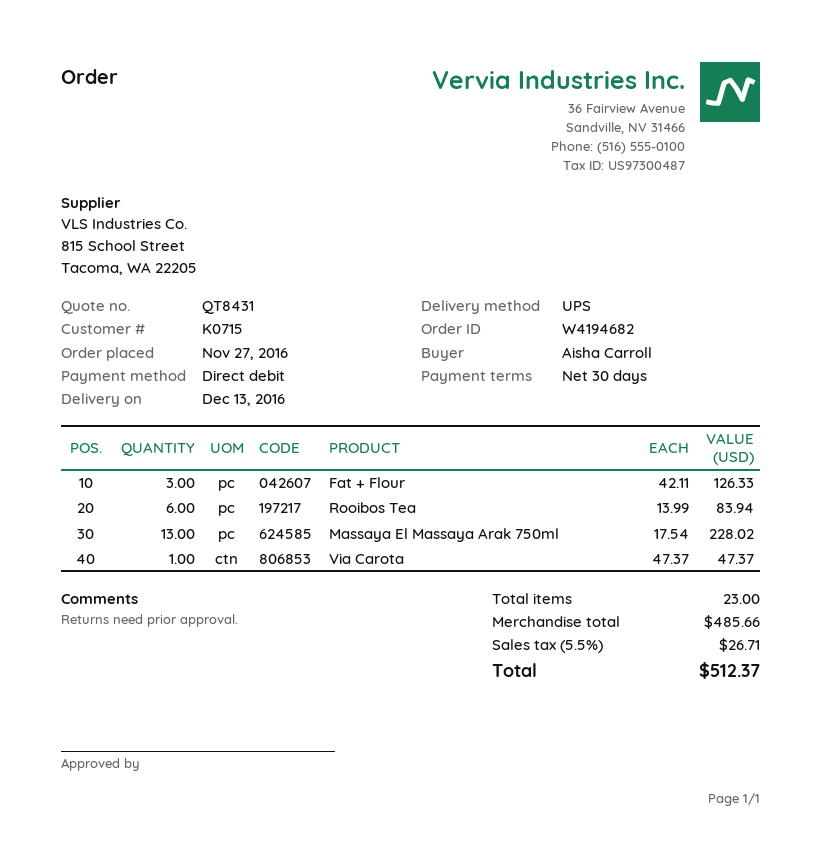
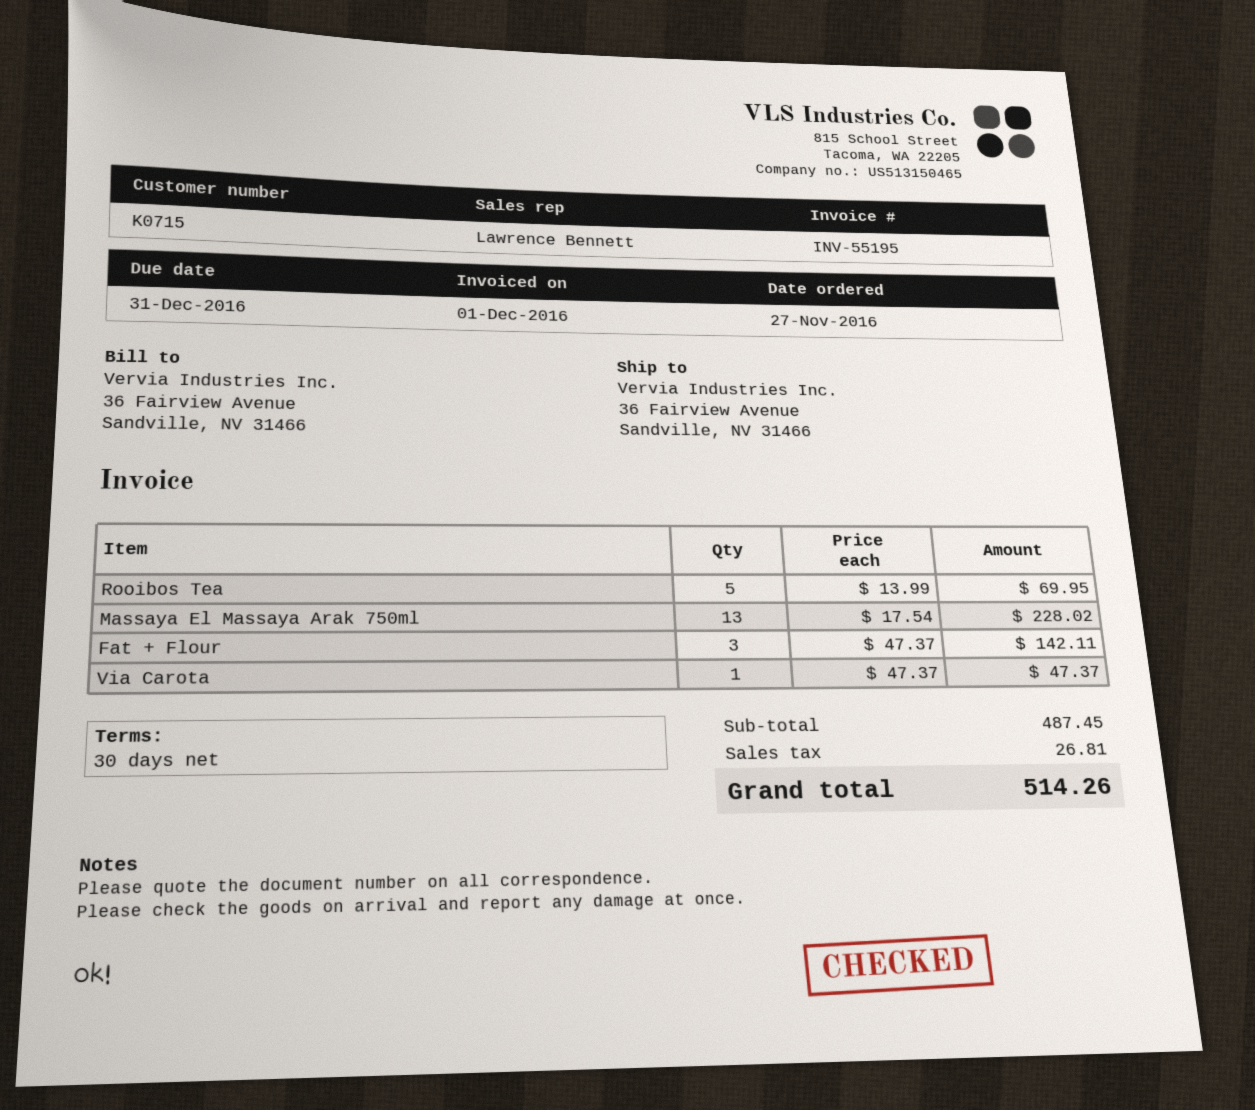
Fat + Flour: 3 x 42.11 = 126.33 -> 3 x 47.37 = 142.11
Rooibos Tea: 6 x 13.99 = 83.94 -> 5 x 13.99 = 69.95
subtotal: 485.66 -> 487.45
tax: 26.71 -> 26.81
total: 512.37 -> 514.26

